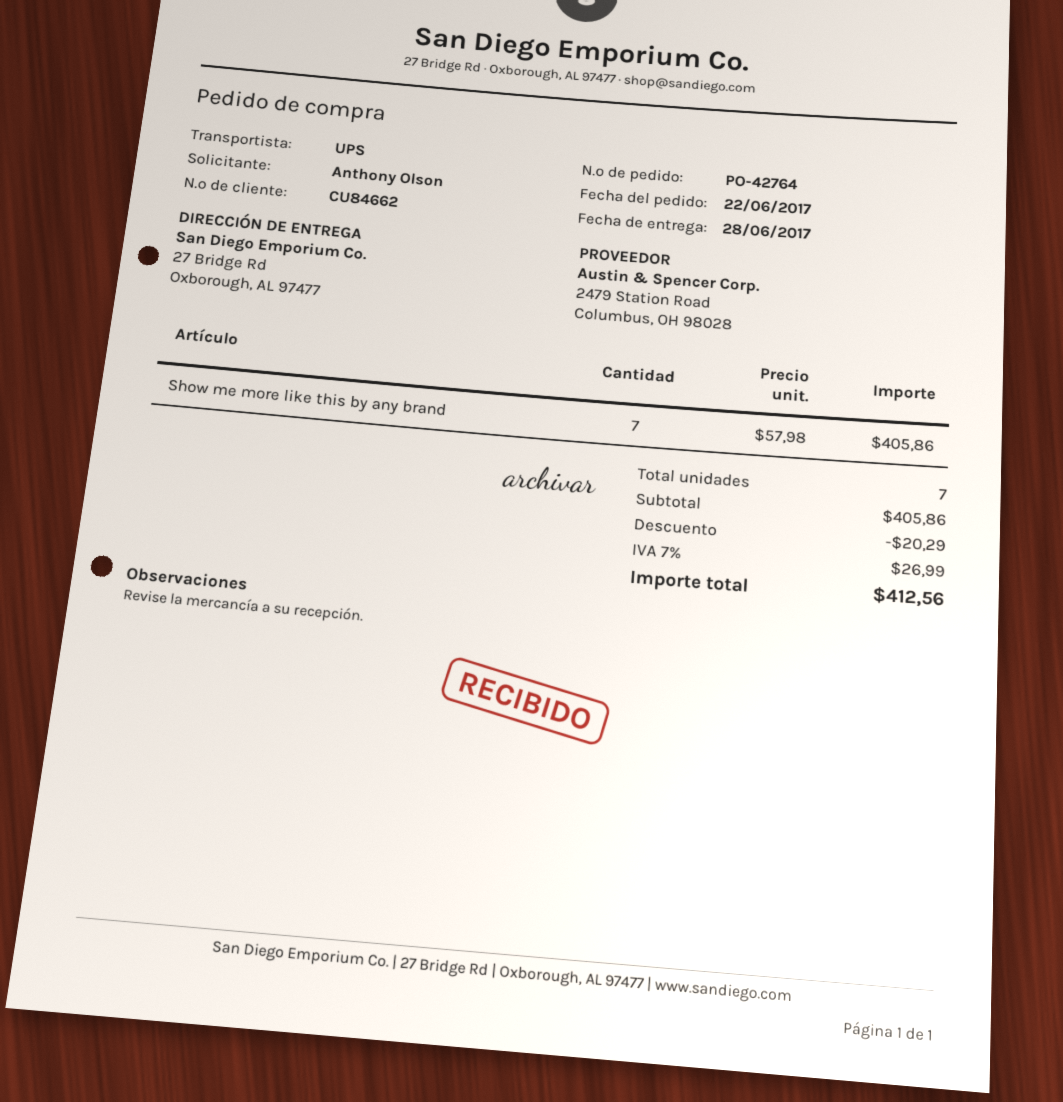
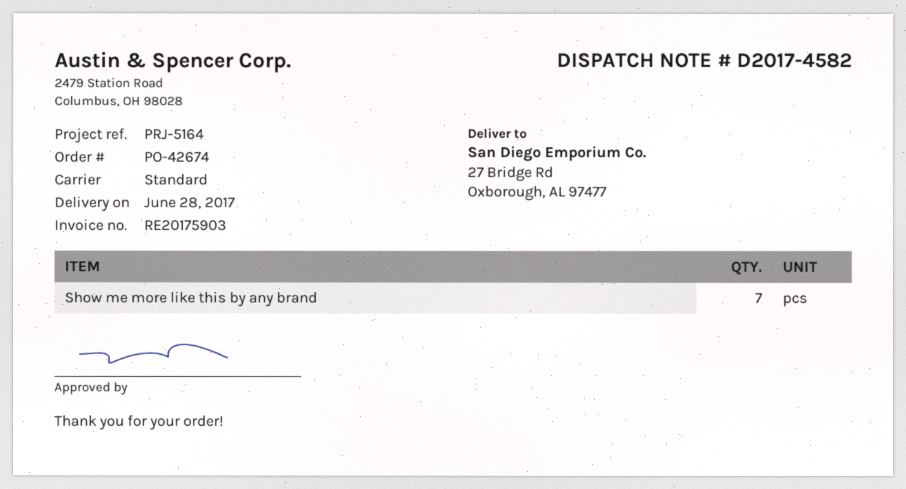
order number: PO-42764 -> PO-42674
shipping method: UPS -> standard

